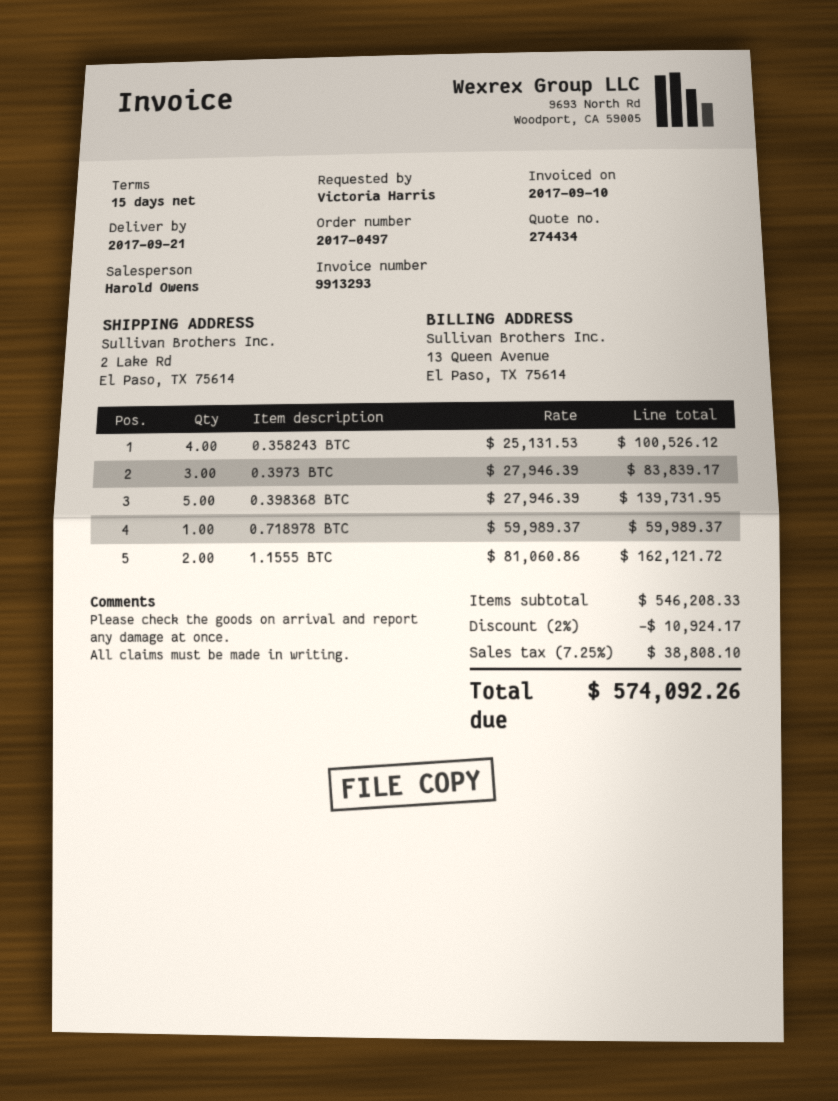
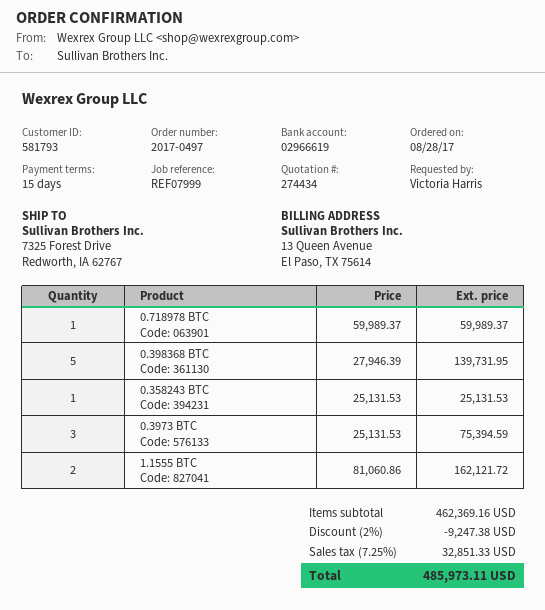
ship to: 2 Lake Rd, El Paso, TX 75614 -> 7325 Forest Drive, Redworth, IA 62767
0.358243 BTC: 4 x 25131.53 = 100526.12 -> 1 x 25131.53 = 25131.53
0.3973 BTC: 3 x 27946.39 = 83839.17 -> 3 x 25131.53 = 75394.59
subtotal: 546208.33 -> 462369.16
discount: 2% = 10924.17 -> 2% = 9247.38
tax: 7.25% = 38808.10 -> 7.25% = 32851.33
total: 574092.26 -> 485973.11

